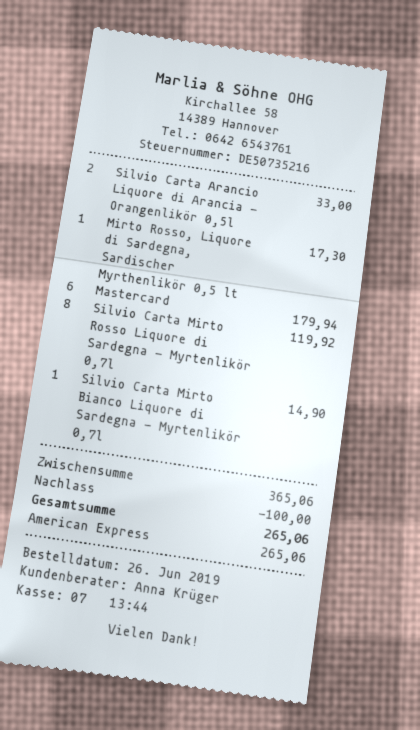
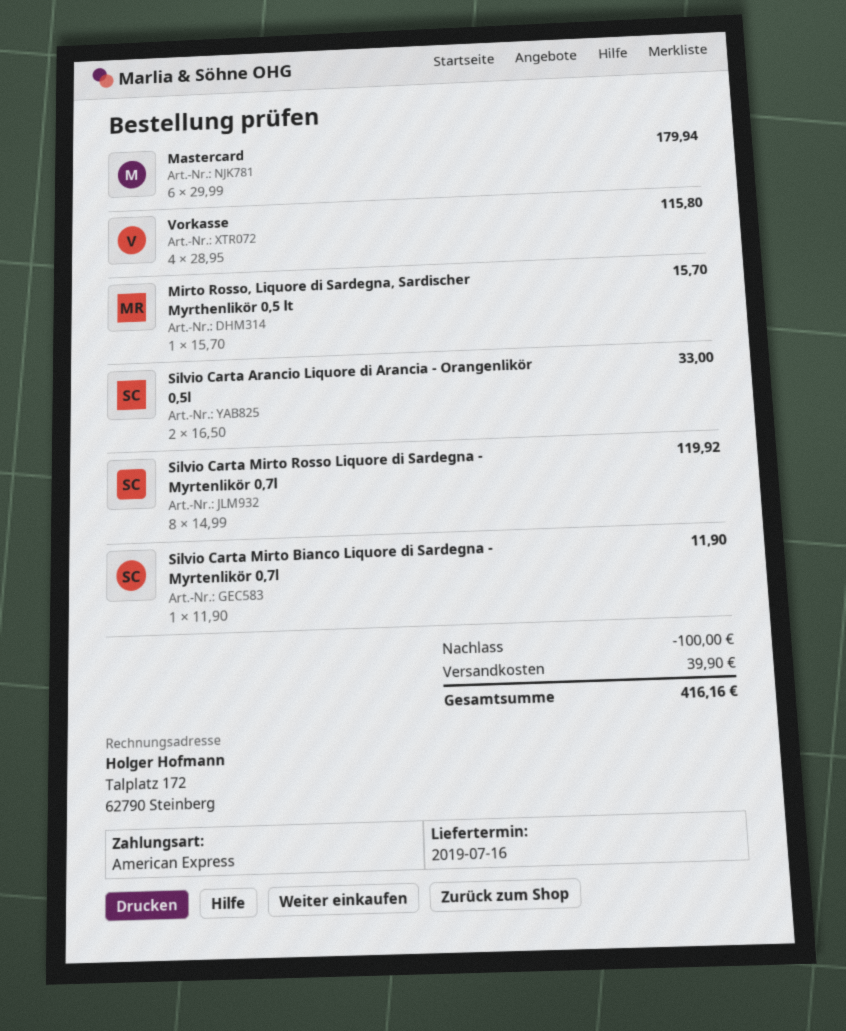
Mirto Rosso, Liquore di Sardegna, Sardischer Myrthenlikör 0,5 lt: 1 for 17.30 -> 1 for 15.70
Silvio Carta Mirto Bianco Liquore di Sardegna - Myrtenlikör 0,7l: 1 for 14.90 -> 1 for 11.90
Vorkasse: none -> 4 for 115.80
shipping: none -> 39.90
total: 265.06 -> 416.16

